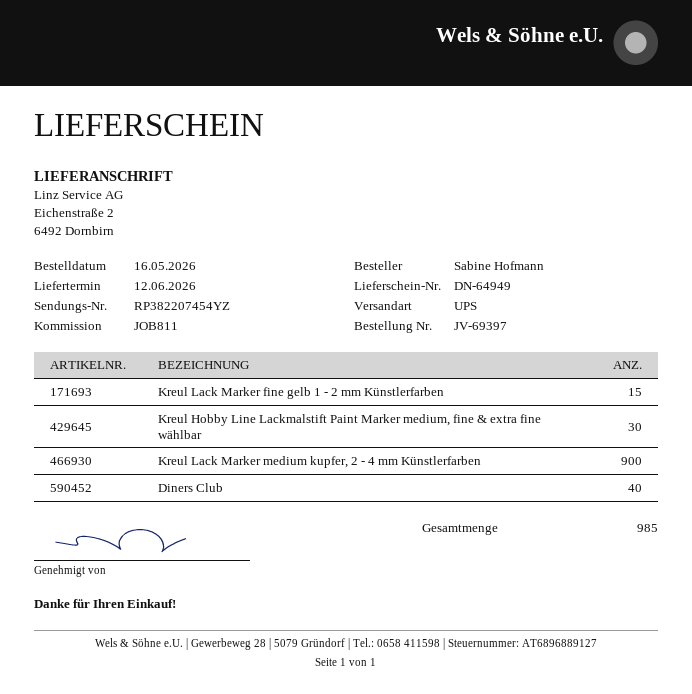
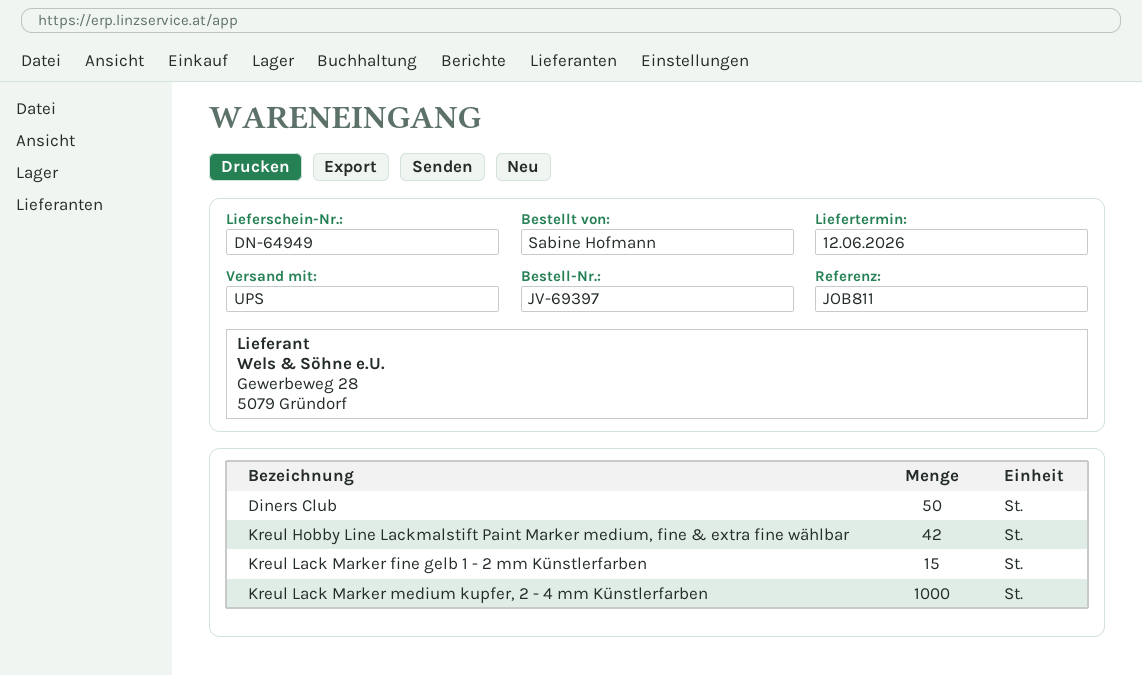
Kreul Hobby Line Lackmalstift Paint Marker medium, fine & extra fine wählbar: 30 -> 42
Kreul Lack Marker medium kupfer, 2 - 4 mm Künstlerfarben: 900 -> 1000
Diners Club: 40 -> 50

